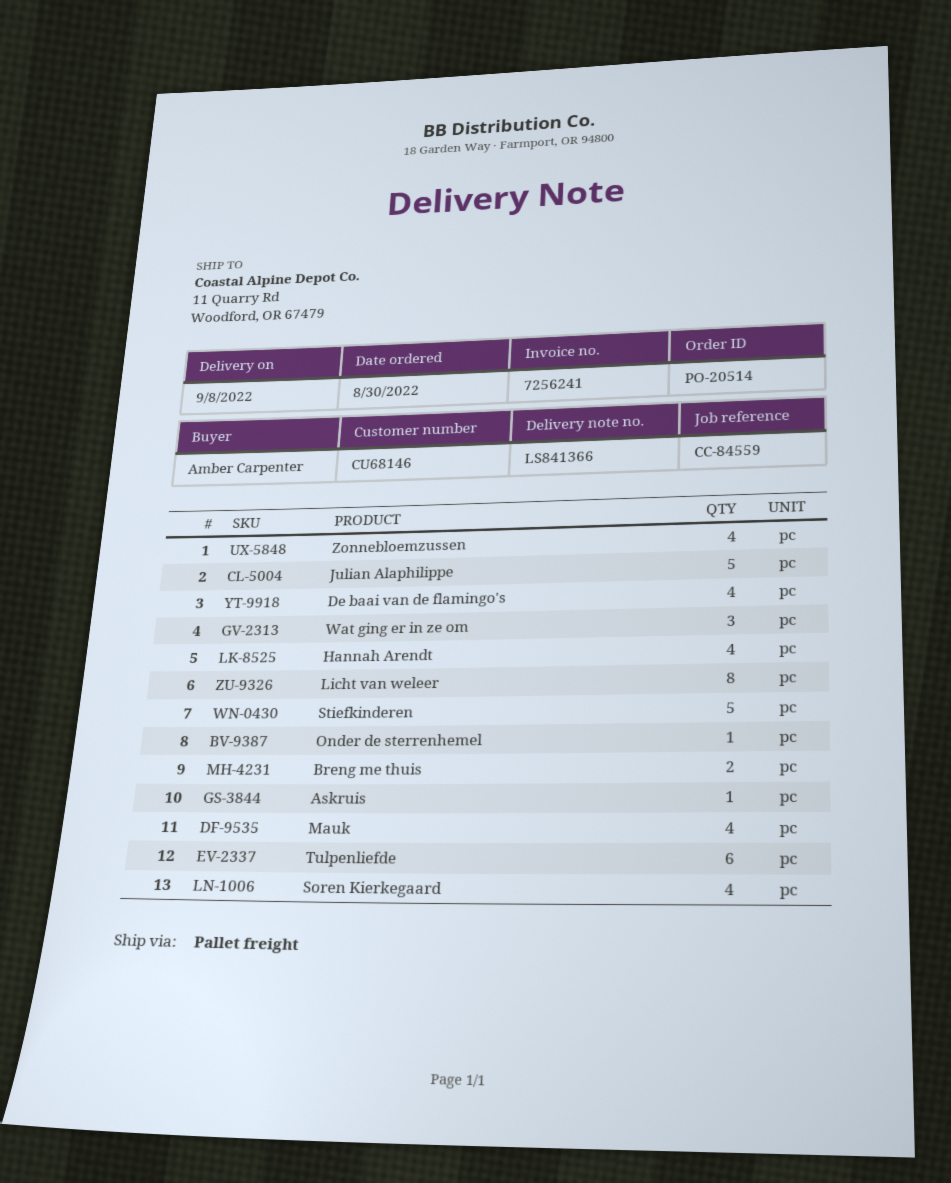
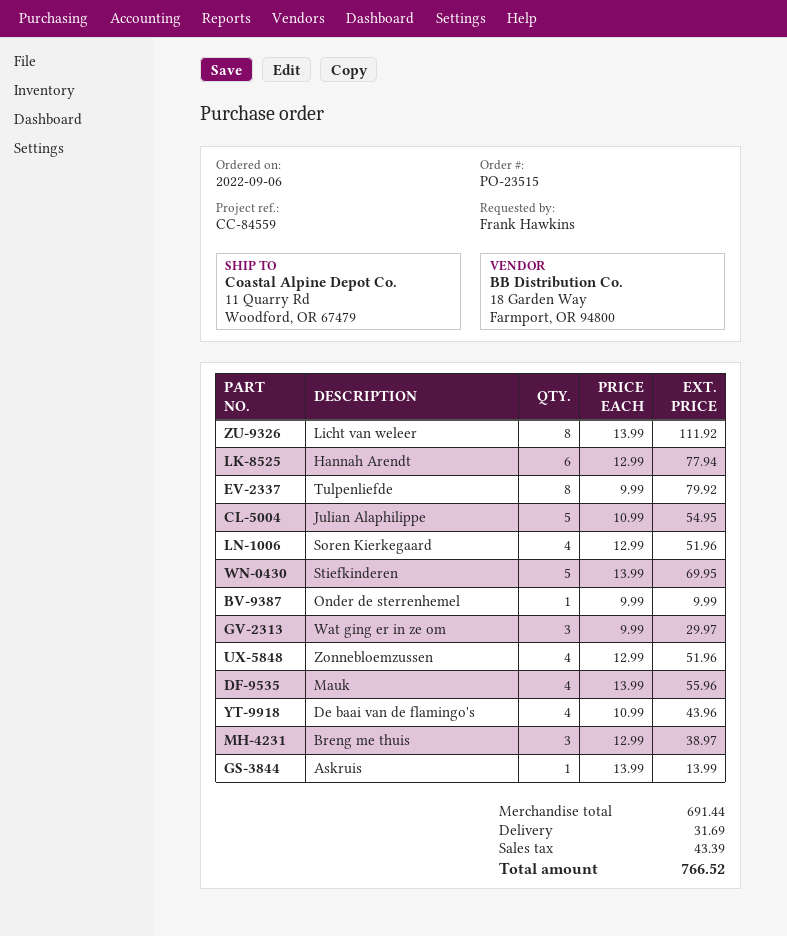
order number: PO-20514 -> PO-23515
order date: 2022-08-30 -> 2022-09-06
ordered by: Amber Carpenter -> Frank Hawkins
Hannah Arendt: 4 -> 6
Breng me thuis: 2 -> 3
Tulpenliefde: 6 -> 8

